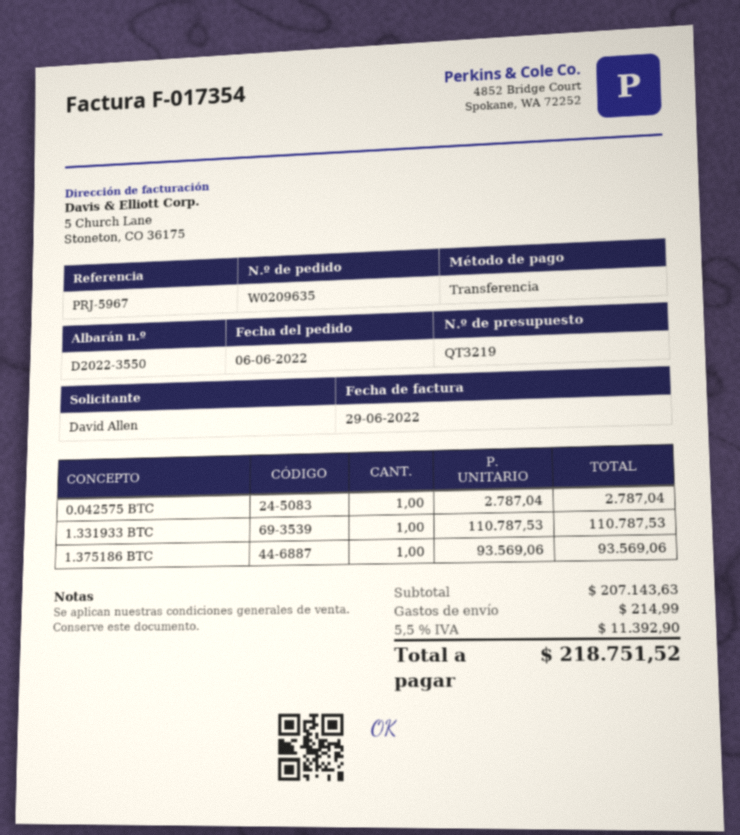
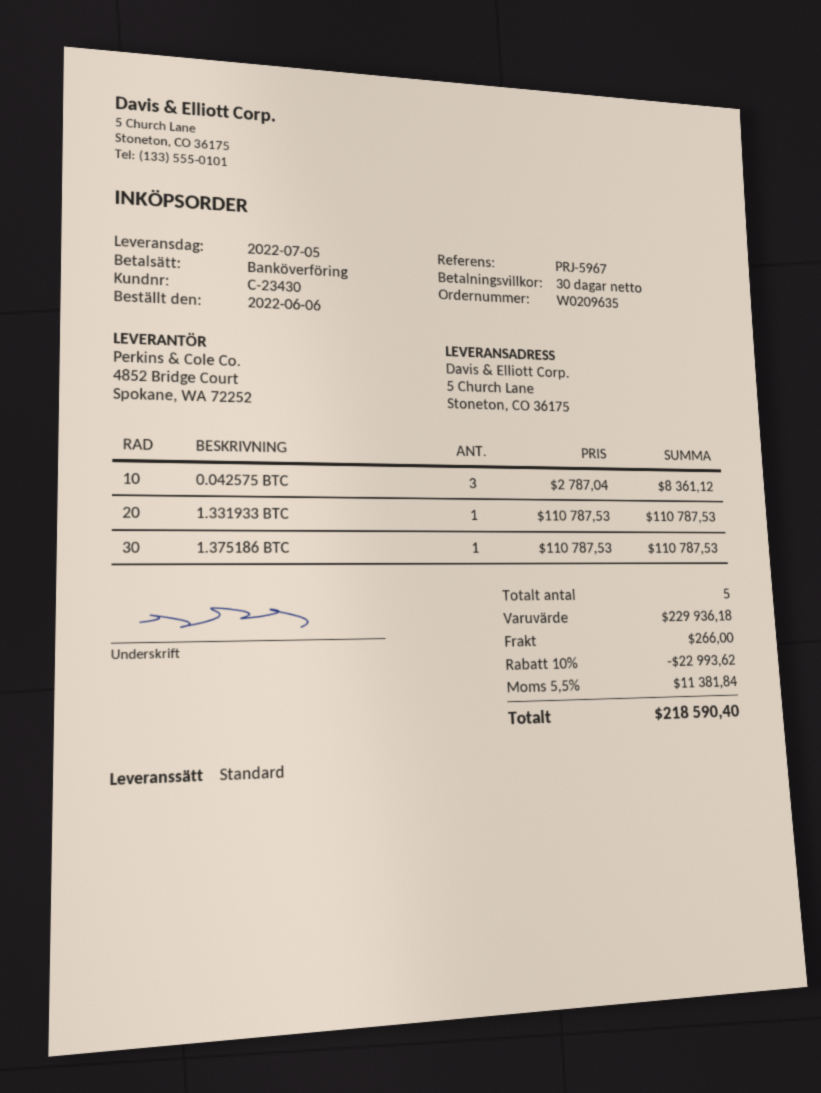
0.042575 BTC: 1 x 2787.04 = 2787.04 -> 3 x 2787.04 = 8361.12
1.375186 BTC: 1 x 93569.06 = 93569.06 -> 1 x 110787.53 = 110787.53
subtotal: 207143.63 -> 229936.18
discount: none -> 10% = 22993.62
shipping: 214.99 -> 266.00
tax: 5.5% = 11392.90 -> 5.5% = 11381.84
total: 218751.52 -> 218590.40

